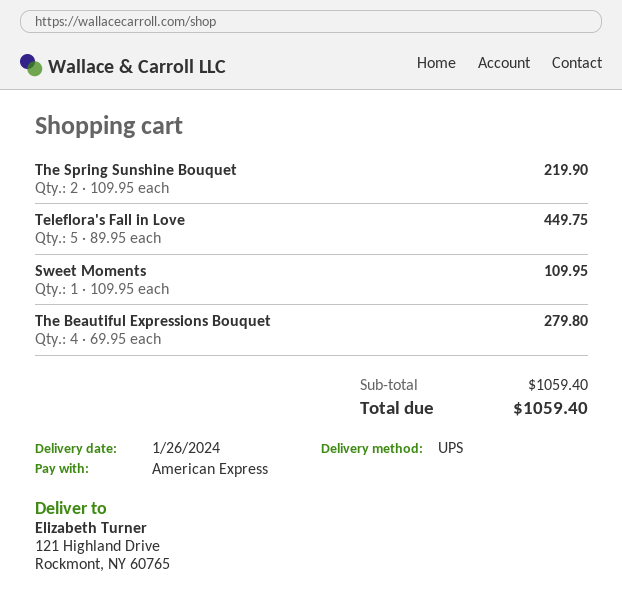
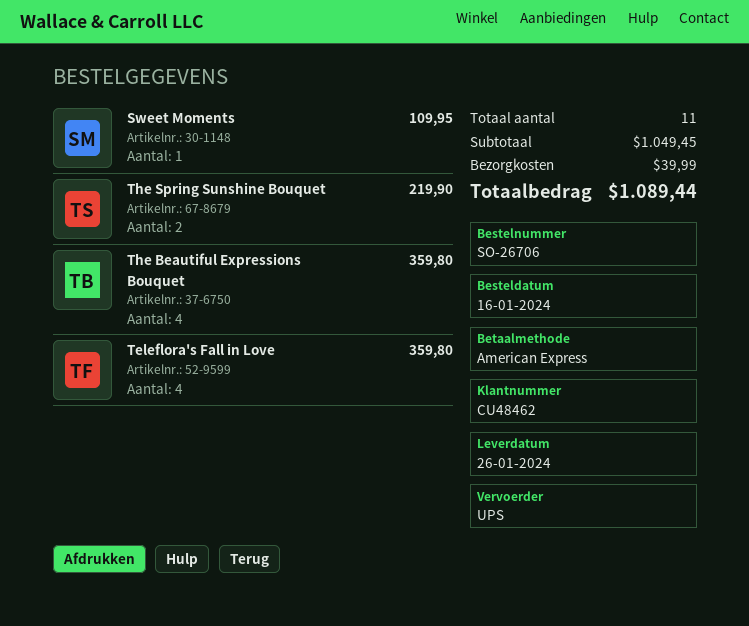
Teleflora's Fall in Love: 5 for 449.75 -> 4 for 359.80
The Beautiful Expressions Bouquet: 4 for 279.80 -> 4 for 359.80
subtotal: 1059.40 -> 1049.45
shipping: none -> 39.99
total: 1059.40 -> 1089.44

